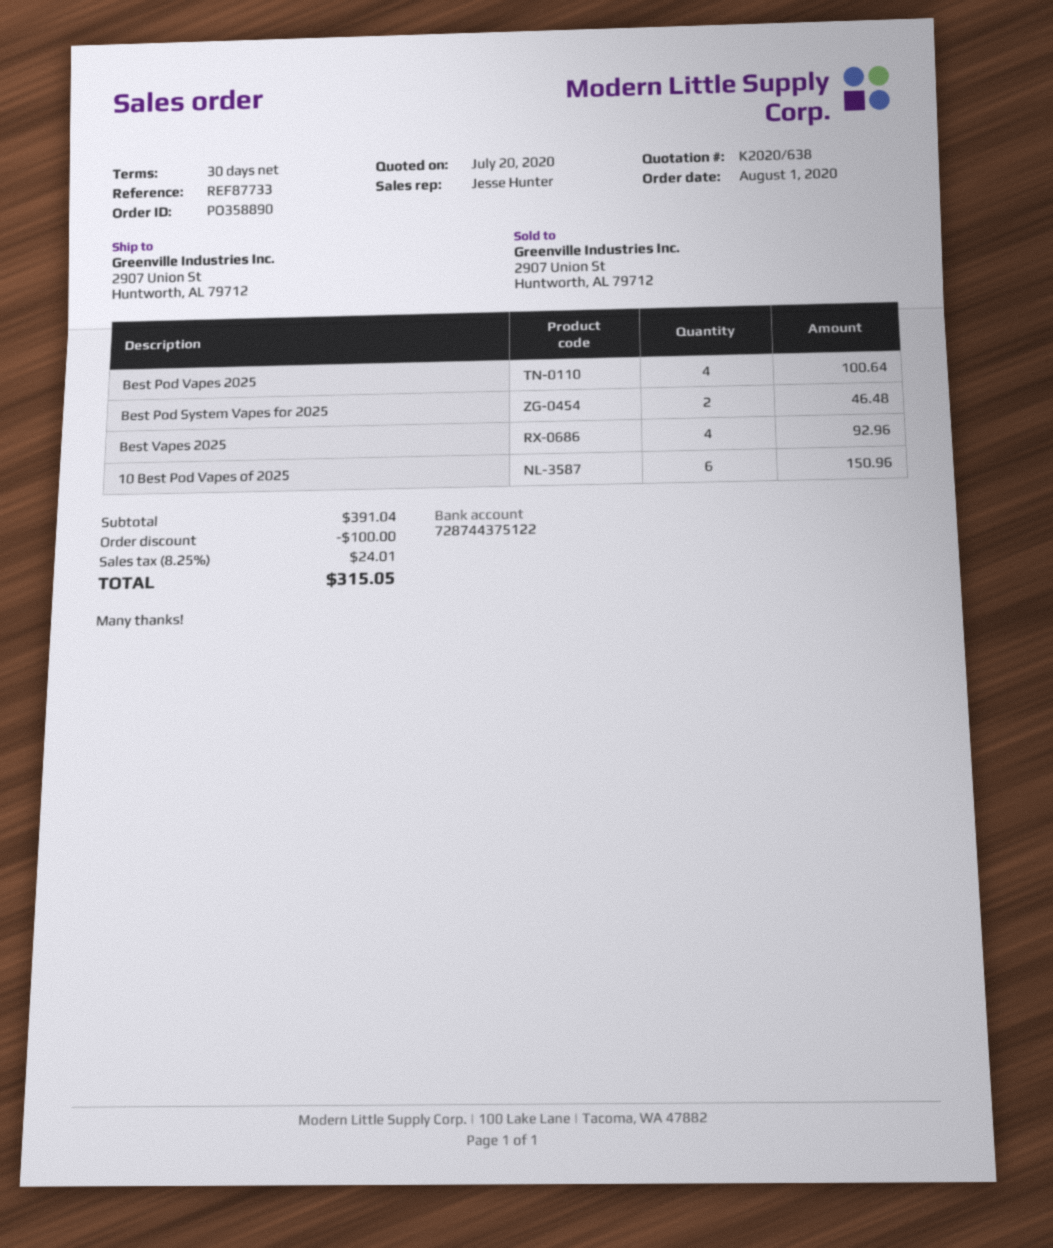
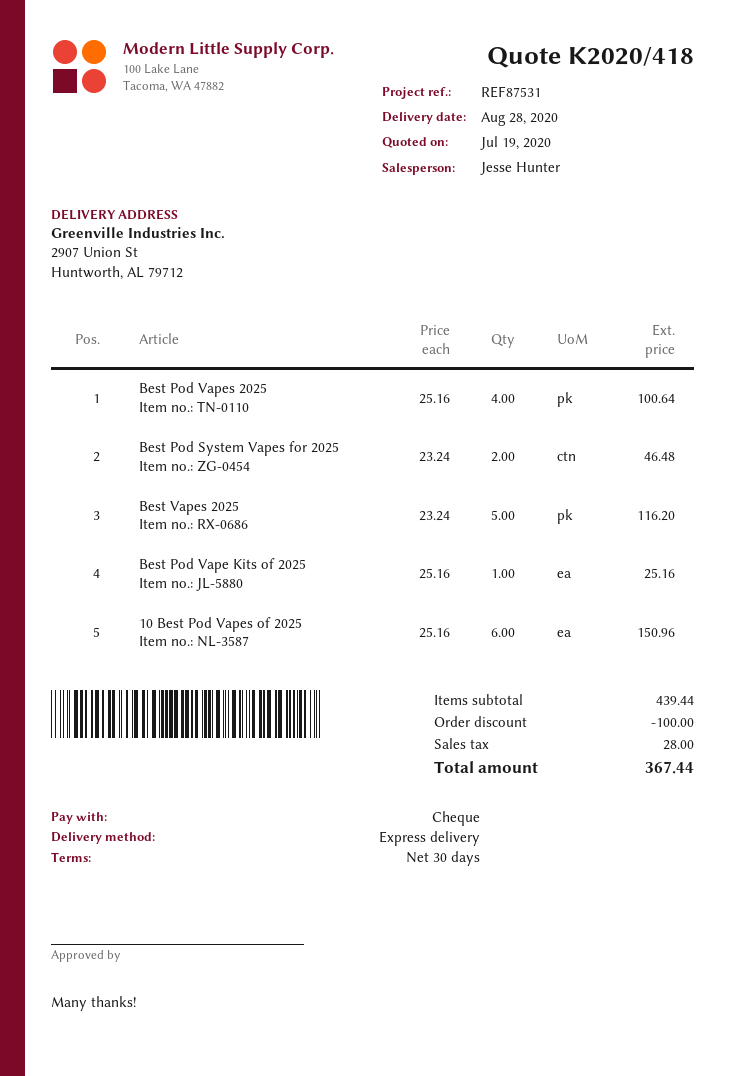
quote number: K2020/638 -> K2020/418
quote date: 2020-07-20 -> 2020-07-19
reference: REF87733 -> REF87531
Best Vapes 2025: 4 for 92.96 -> 5 for 116.20
Best Pod Vape Kits of 2025: none -> 1 for 25.16
subtotal: 391.04 -> 439.44
tax: 24.01 -> 28.00
total: 315.05 -> 367.44

